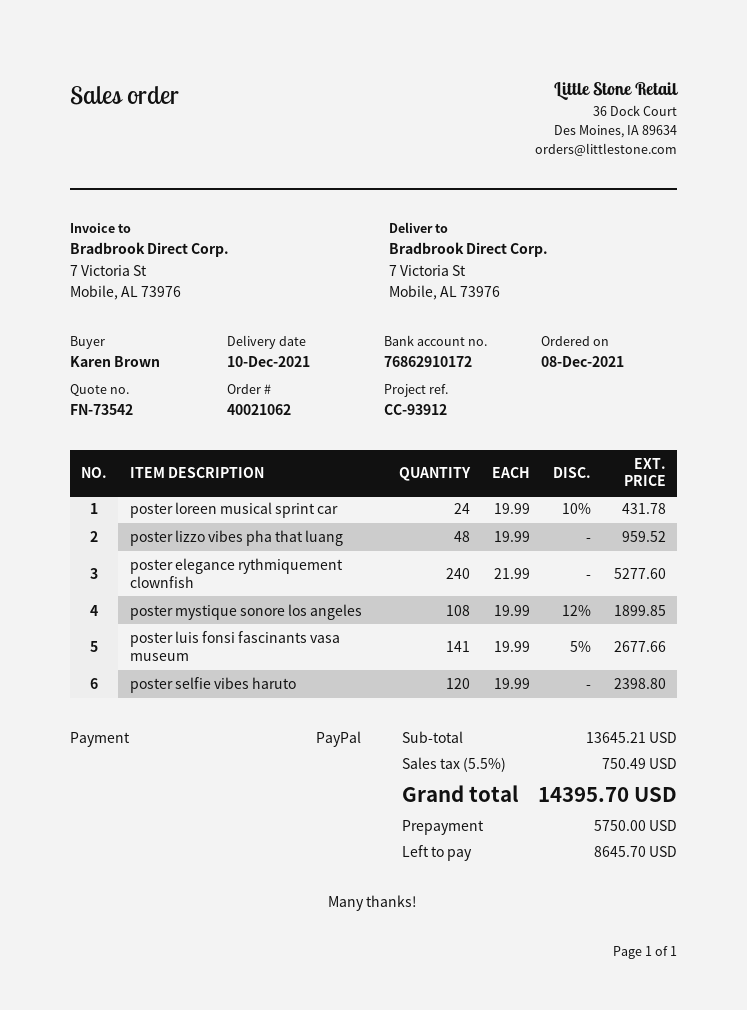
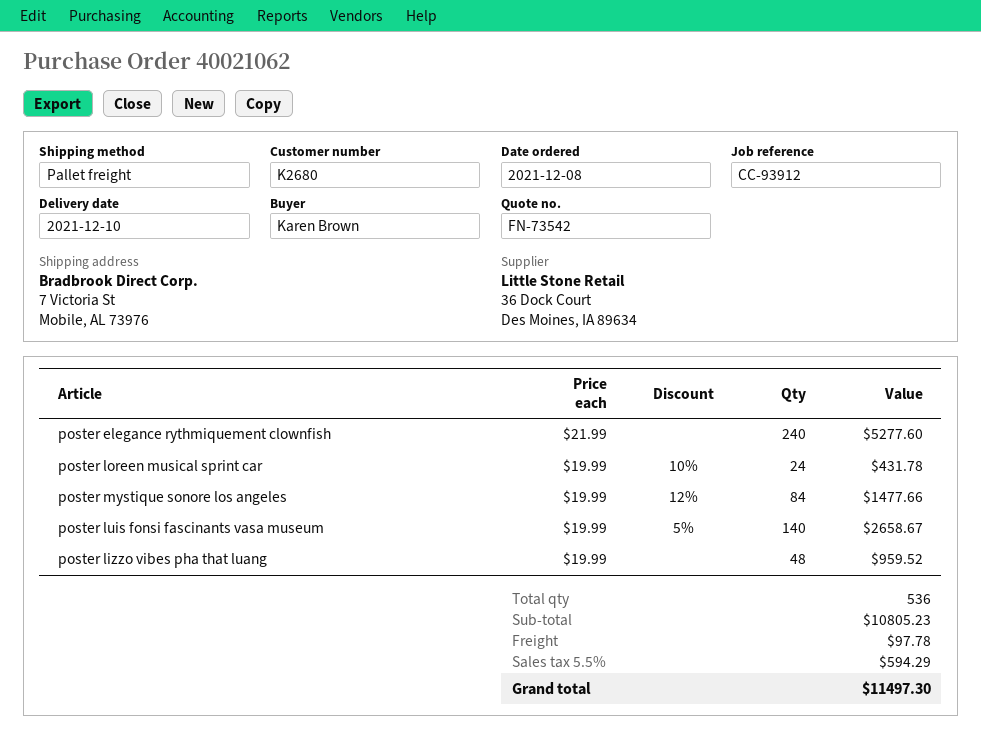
poster mystique sonore los angeles: 108 x 19.99 - 12% = 1899.85 -> 84 x 19.99 - 12% = 1477.66
poster luis fonsi fascinants vasa museum: 141 x 19.99 - 5% = 2677.66 -> 140 x 19.99 - 5% = 2658.67
poster selfie vibes haruto: 120 x 19.99 = 2398.80 -> none
subtotal: 13645.21 -> 10805.23
shipping: none -> 97.78
tax: 5.5% = 750.49 -> 5.5% = 594.29
total: 14395.70 -> 11497.30

